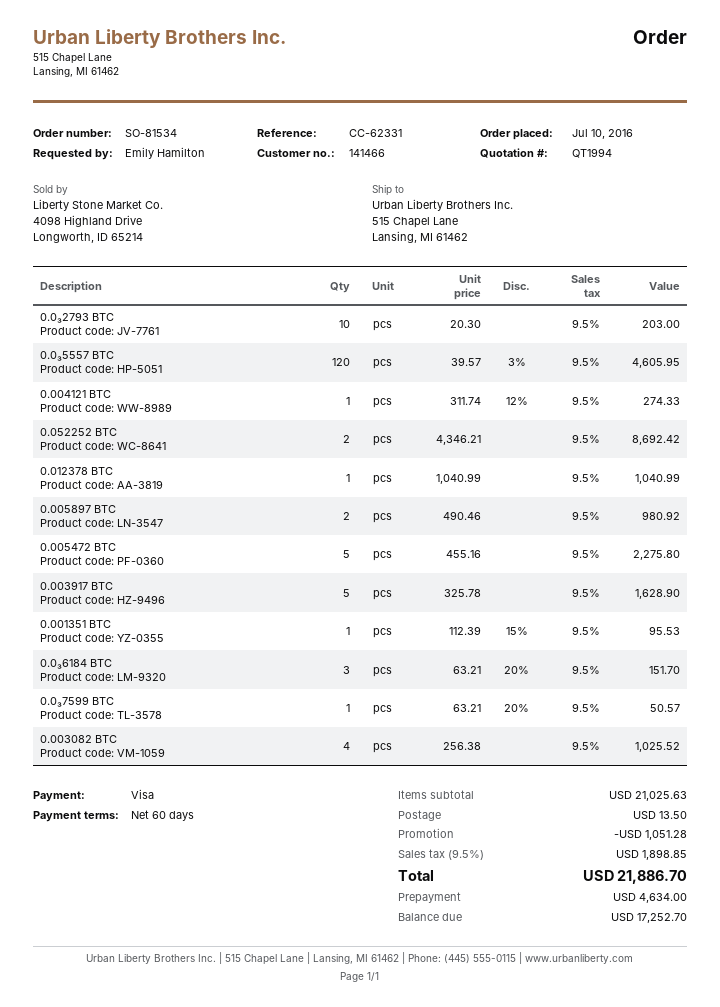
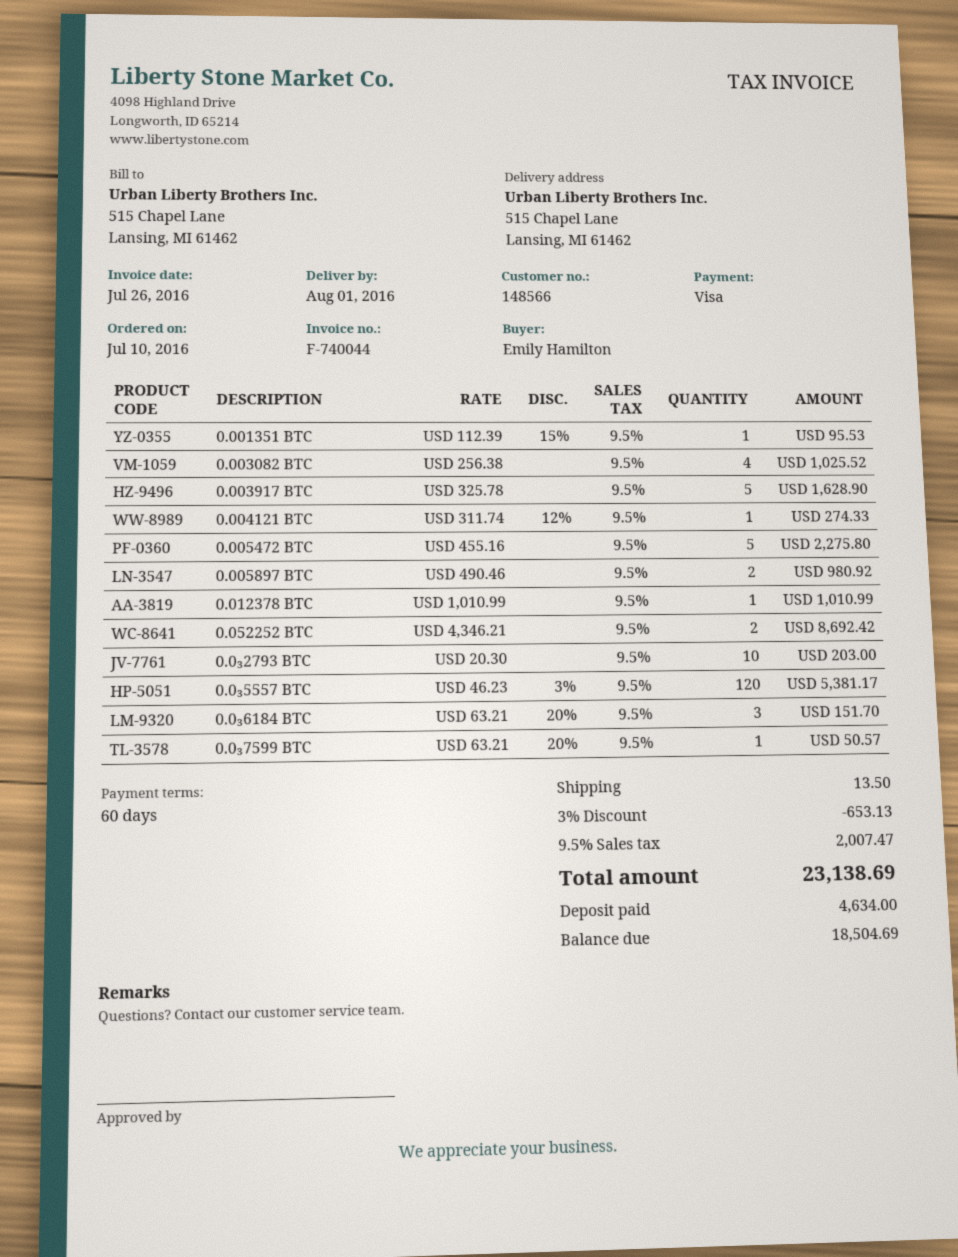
customer number: 141466 -> 148566
0.0₃5557 BTC: 120 x 39.57 - 3% = 4605.95 -> 120 x 46.23 - 3% = 5381.17
0.012378 BTC: 1 x 1040.99 = 1040.99 -> 1 x 1010.99 = 1010.99
discount: 1051.28 -> 653.13
tax: 9.5% = 1898.85 -> 9.5% = 2007.47
total: 21886.70 -> 23138.69
balance: 17252.70 -> 18504.69

